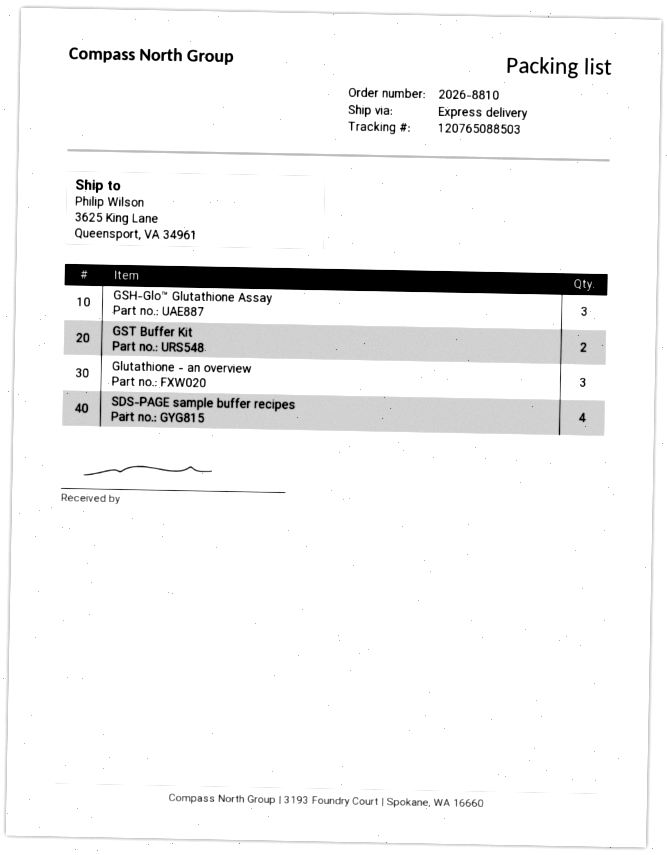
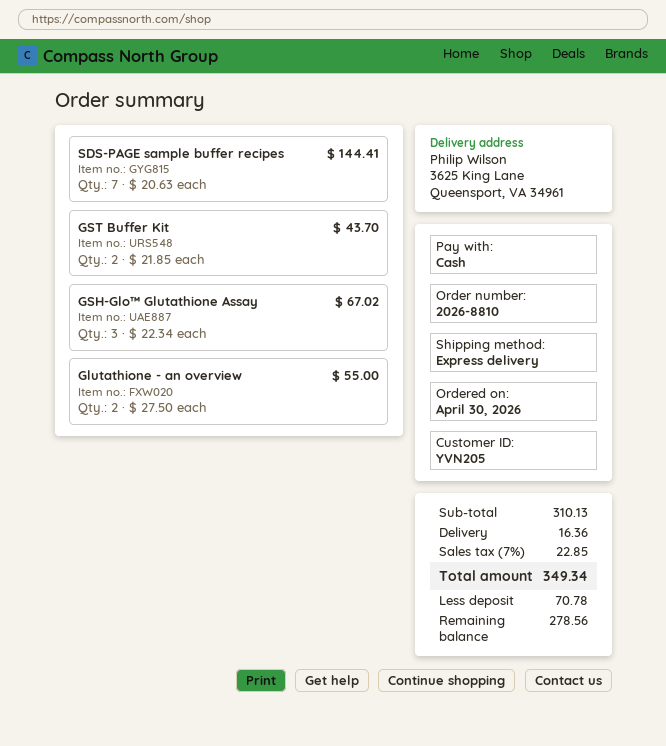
Glutathione - an overview: 3 -> 2
SDS-PAGE sample buffer recipes: 4 -> 7

